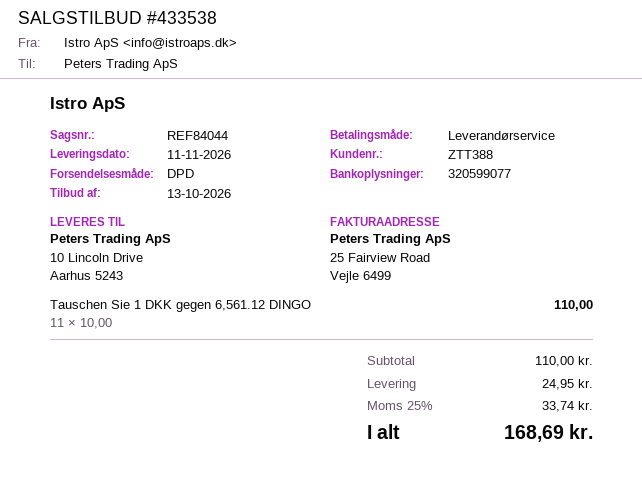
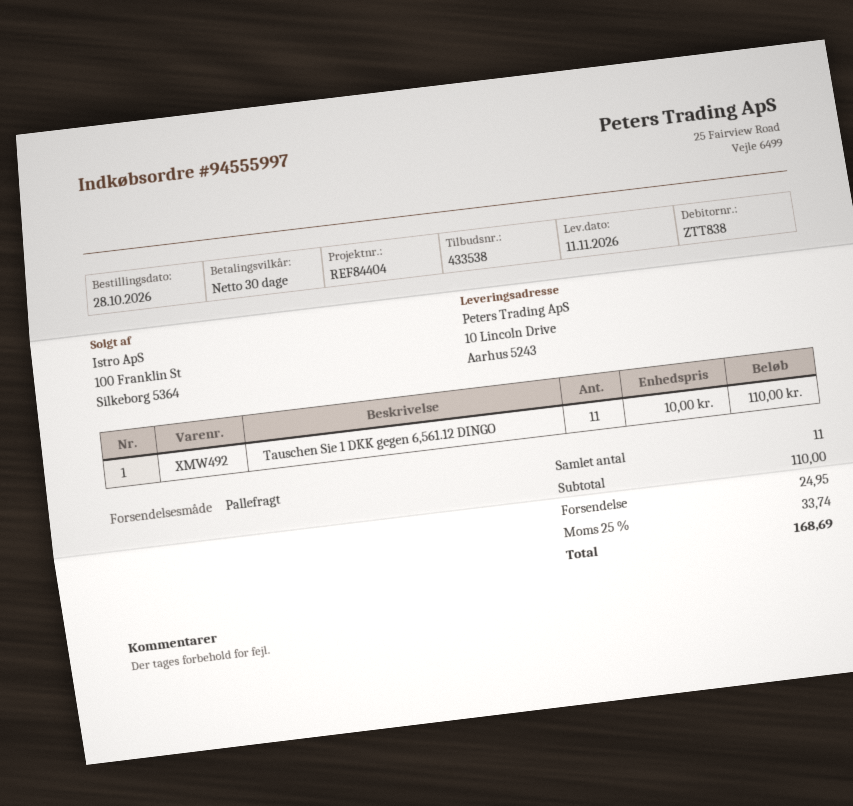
customer number: ZTT388 -> ZTT838
reference: REF84044 -> REF84404
shipping method: DPD -> pallet freight

